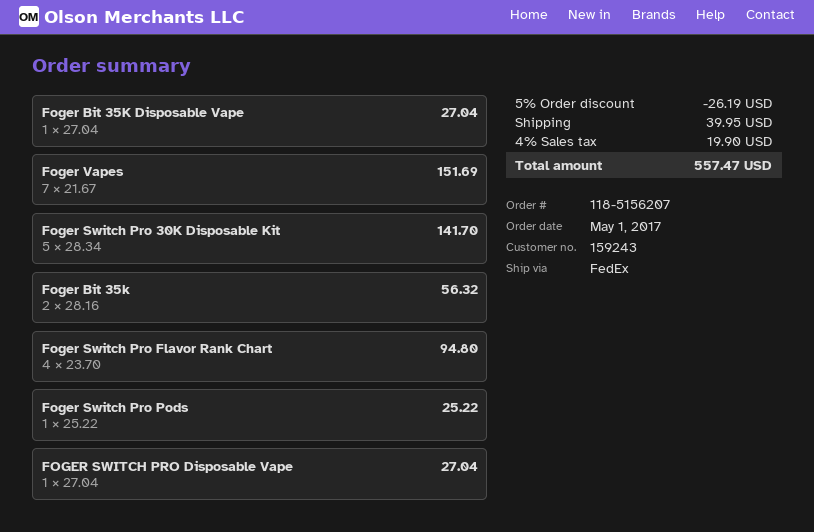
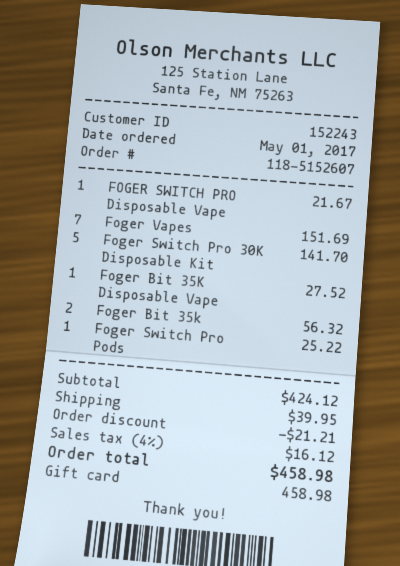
order number: 118-5156207 -> 118-5152607
customer number: 159243 -> 152243
Foger Bit 35K Disposable Vape: 1 for 27.04 -> 1 for 27.52
Foger Switch Pro Flavor Rank Chart: 4 for 94.80 -> none
FOGER SWITCH PRO Disposable Vape: 1 for 27.04 -> 1 for 21.67
discount: 26.19 -> 21.21
tax: 4% = 19.90 -> 4% = 16.12
total: 557.47 -> 458.98

